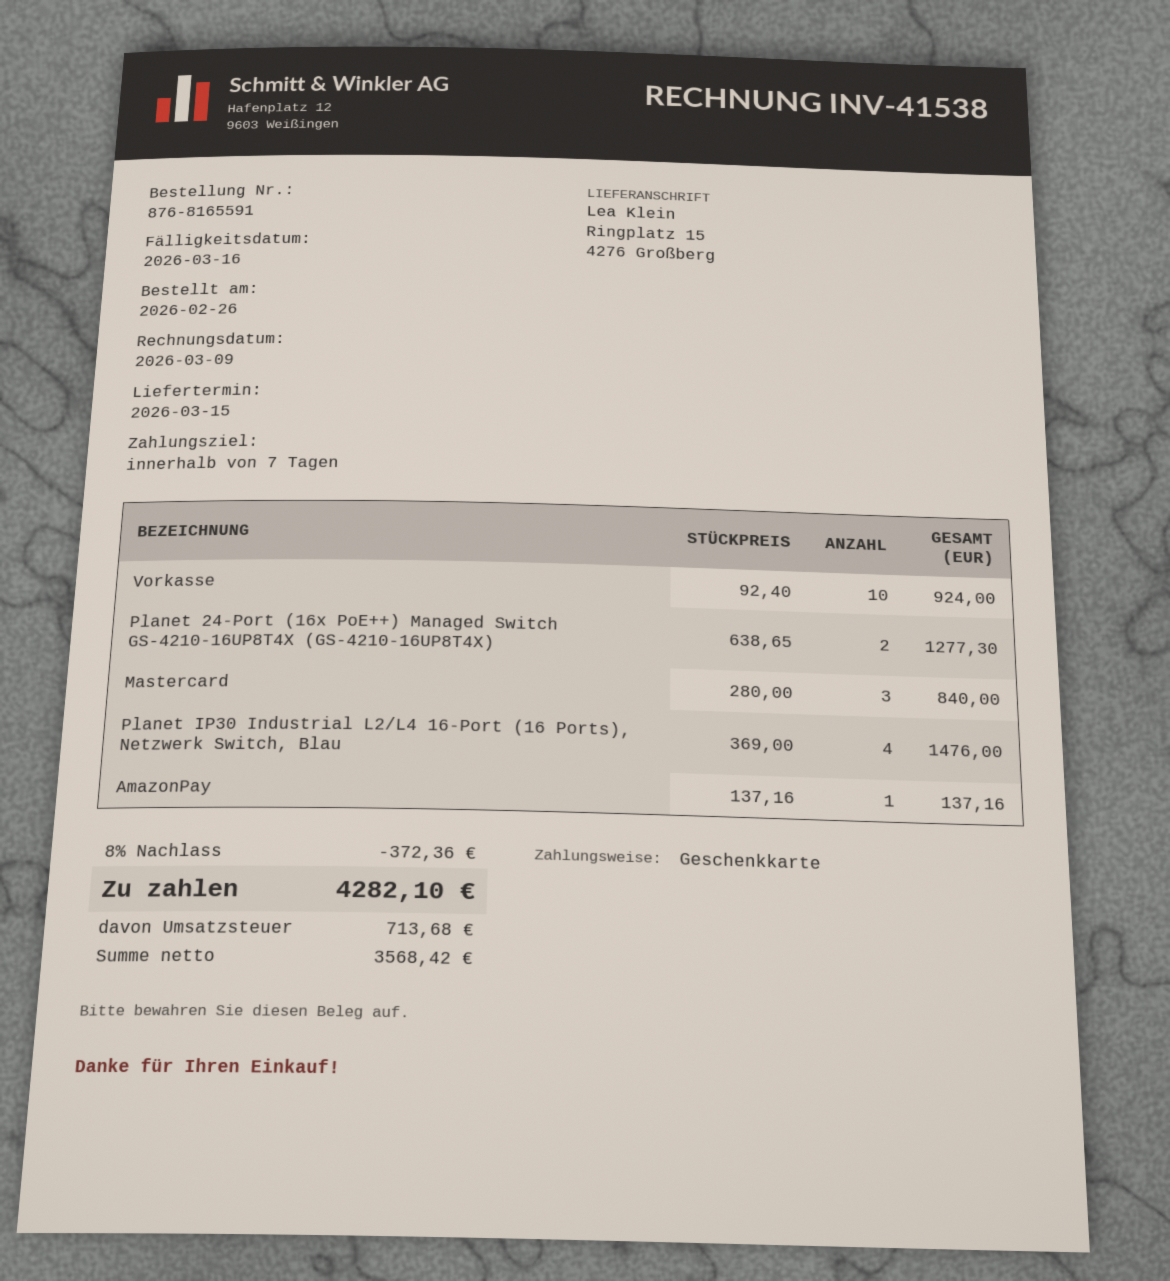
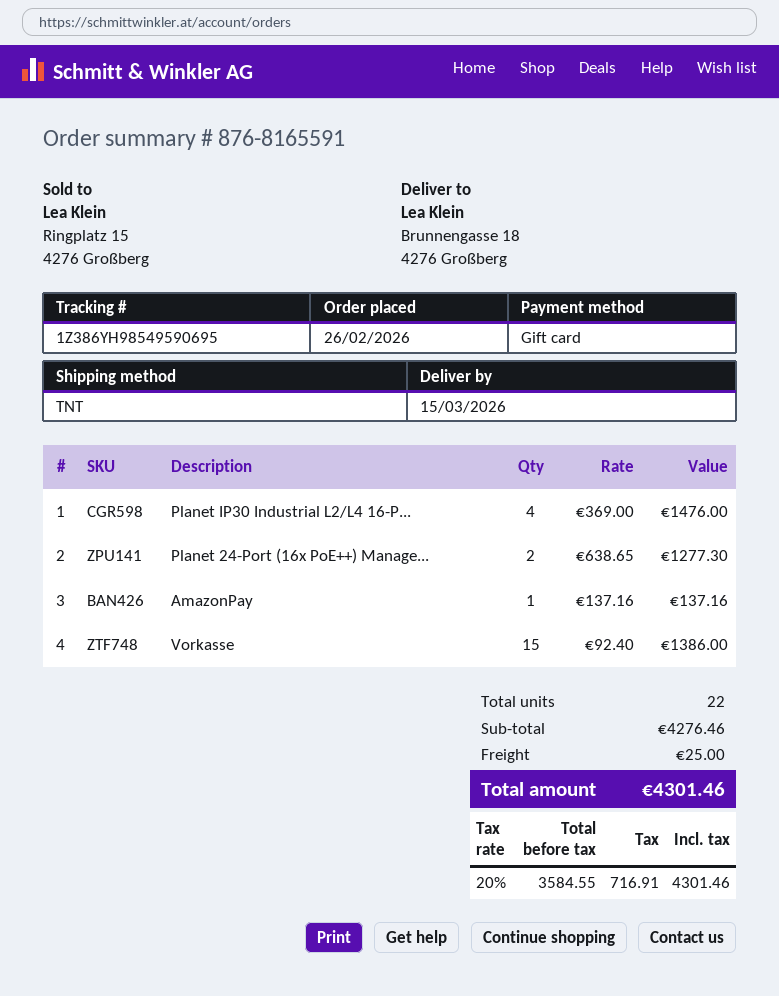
ship to: Ringplatz 15, 4276 Großberg -> Brunnengasse 18, 4276 Großberg
Vorkasse: 10 x 92.40 = 924.00 -> 15 x 92.40 = 1386.00
Mastercard: 3 x 280.00 = 840.00 -> none
discount: 8% = 372.36 -> none
shipping: none -> 25.00
net: 3568.42 -> 3584.55
tax: 713.68 -> 716.91
total: 4282.10 -> 4301.46

